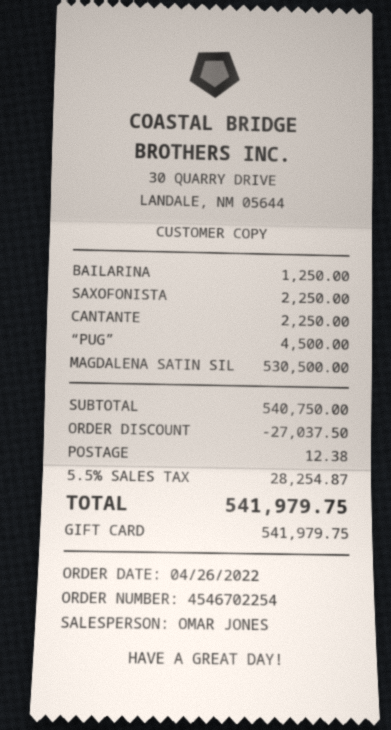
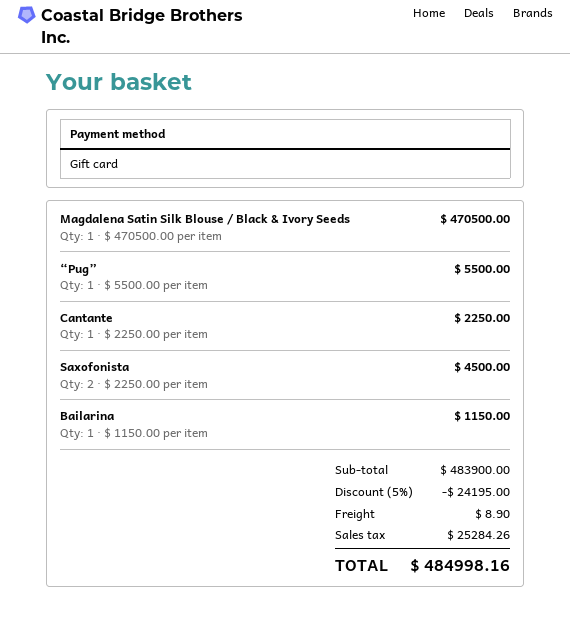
BAILARINA: 1 x 1250.00 = 1250.00 -> 1 x 1150.00 = 1150.00
SAXOFONISTA: 1 x 2250.00 = 2250.00 -> 2 x 2250.00 = 4500.00
“PUG”: 1 x 4500.00 = 4500.00 -> 1 x 5500.00 = 5500.00
MAGDALENA SATIN SIL: 1 x 530500.00 = 530500.00 -> 1 x 470500.00 = 470500.00
subtotal: 540750.00 -> 483900.00
discount: 27037.50 -> 24195.00
shipping: 12.38 -> 8.90
tax: 28254.87 -> 25284.26
total: 541979.75 -> 484998.16

